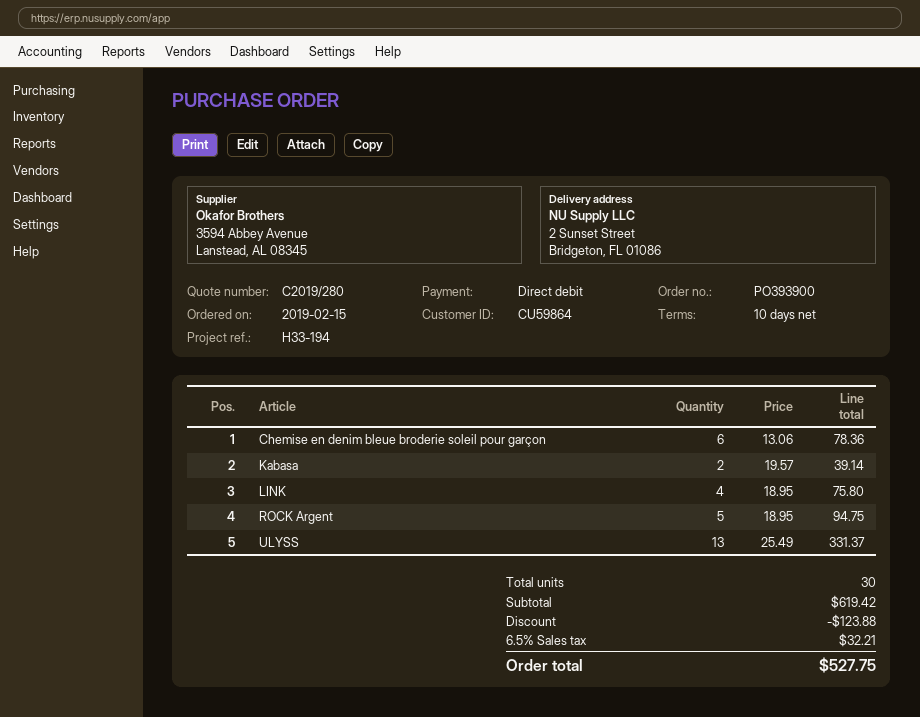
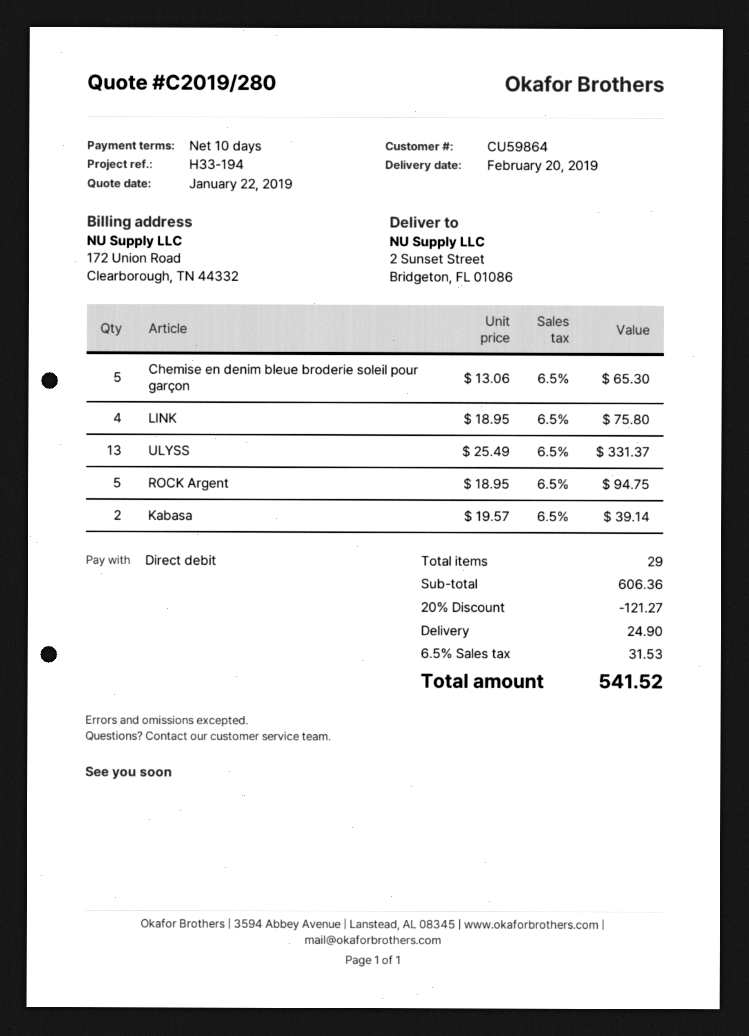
Chemise en denim bleue broderie soleil pour garçon: 6 x 13.06 = 78.36 -> 5 x 13.06 = 65.30
total quantity: 30 -> 29
subtotal: 619.42 -> 606.36
discount: 123.88 -> 121.27
shipping: none -> 24.90
tax: 6.5% = 32.21 -> 6.5% = 31.53
total: 527.75 -> 541.52

